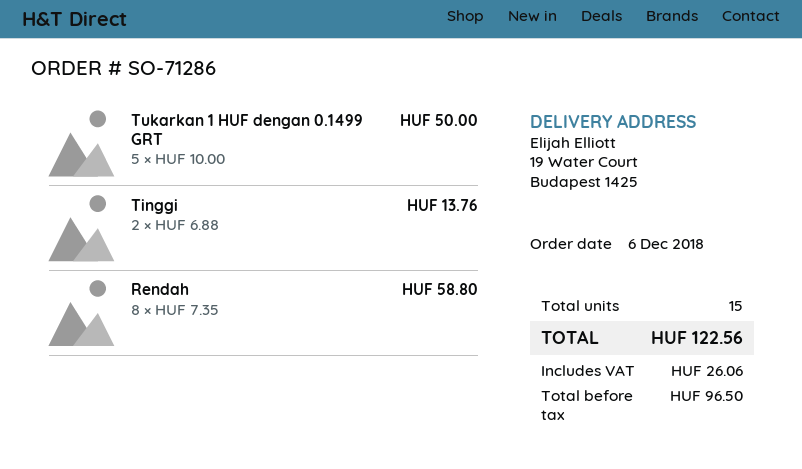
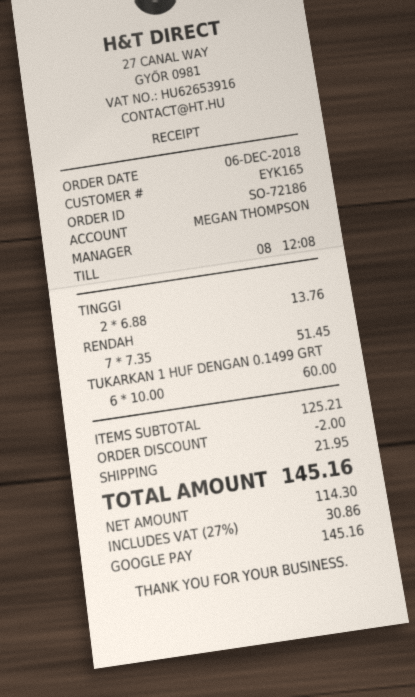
order number: SO-71286 -> SO-72186
Tukarkan 1 HUF dengan 0.1499 GRT: 5 x 10.00 = 50.00 -> 6 x 10.00 = 60.00
Rendah: 8 x 7.35 = 58.80 -> 7 x 7.35 = 51.45
discount: none -> 2.00
shipping: none -> 21.95
net: 96.50 -> 114.30
tax: 26.06 -> 30.86
total: 122.56 -> 145.16

